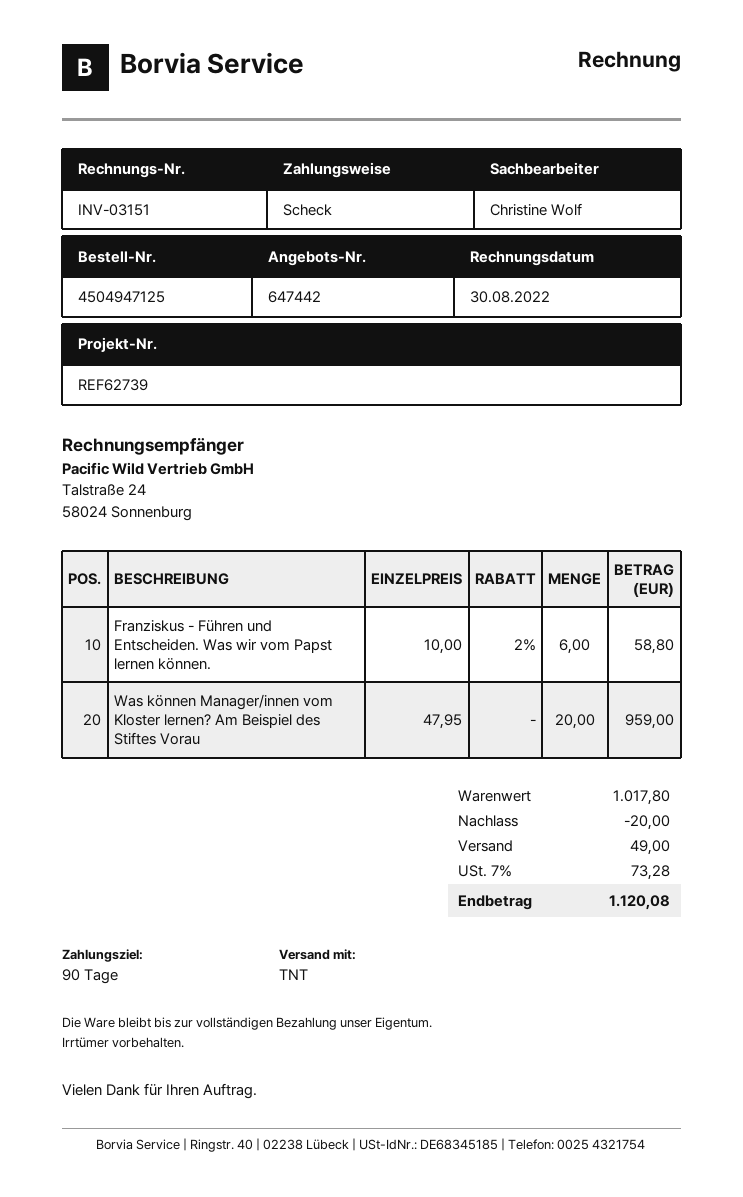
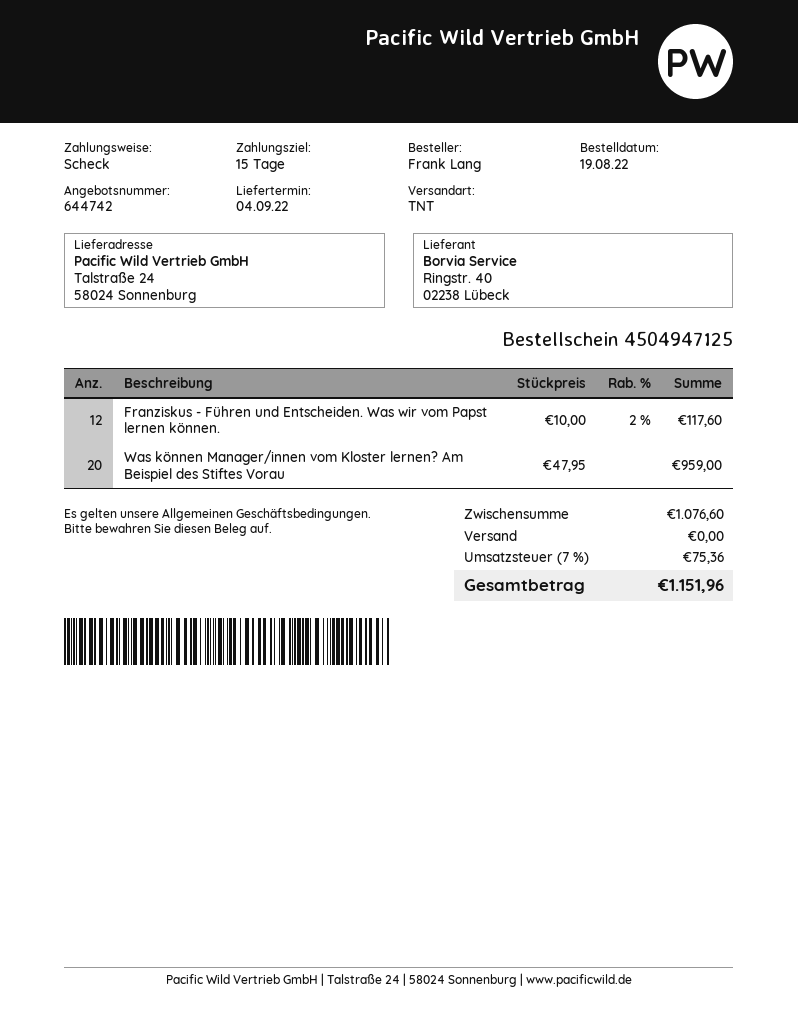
quote number: 647442 -> 644742
payment terms: 90 days -> 15 days
Franziskus - Führen und Entscheiden. Was wir vom Papst lernen können.: 6 x 10.00 - 2% = 58.80 -> 12 x 10.00 - 2% = 117.60
subtotal: 1017.80 -> 1076.60
discount: 20.00 -> none
shipping: 49.00 -> 0.00
tax: 7% = 73.28 -> 7% = 75.36
total: 1120.08 -> 1151.96

